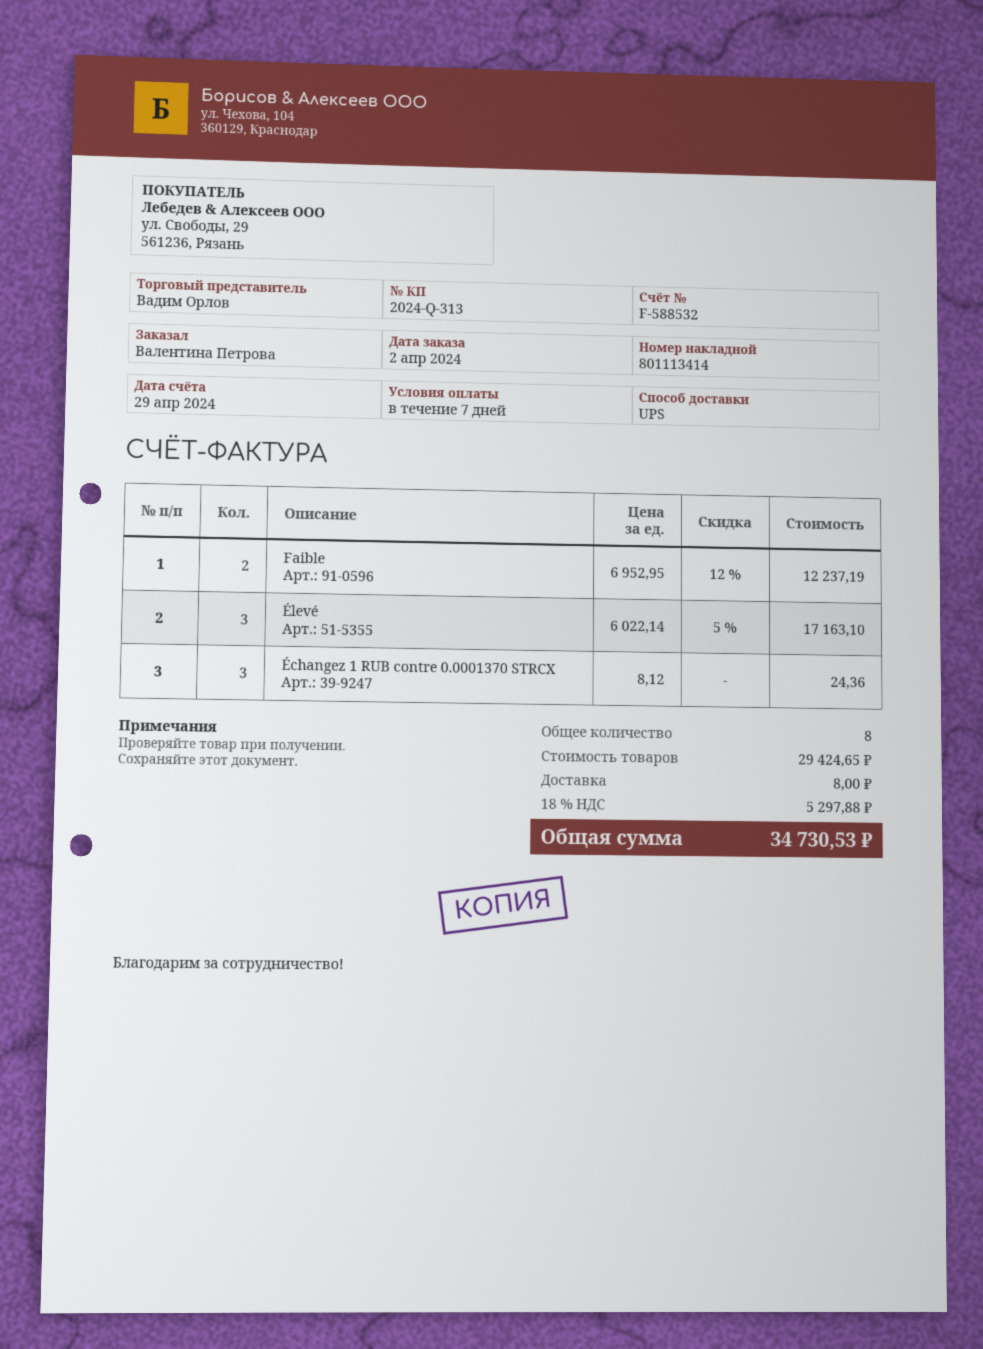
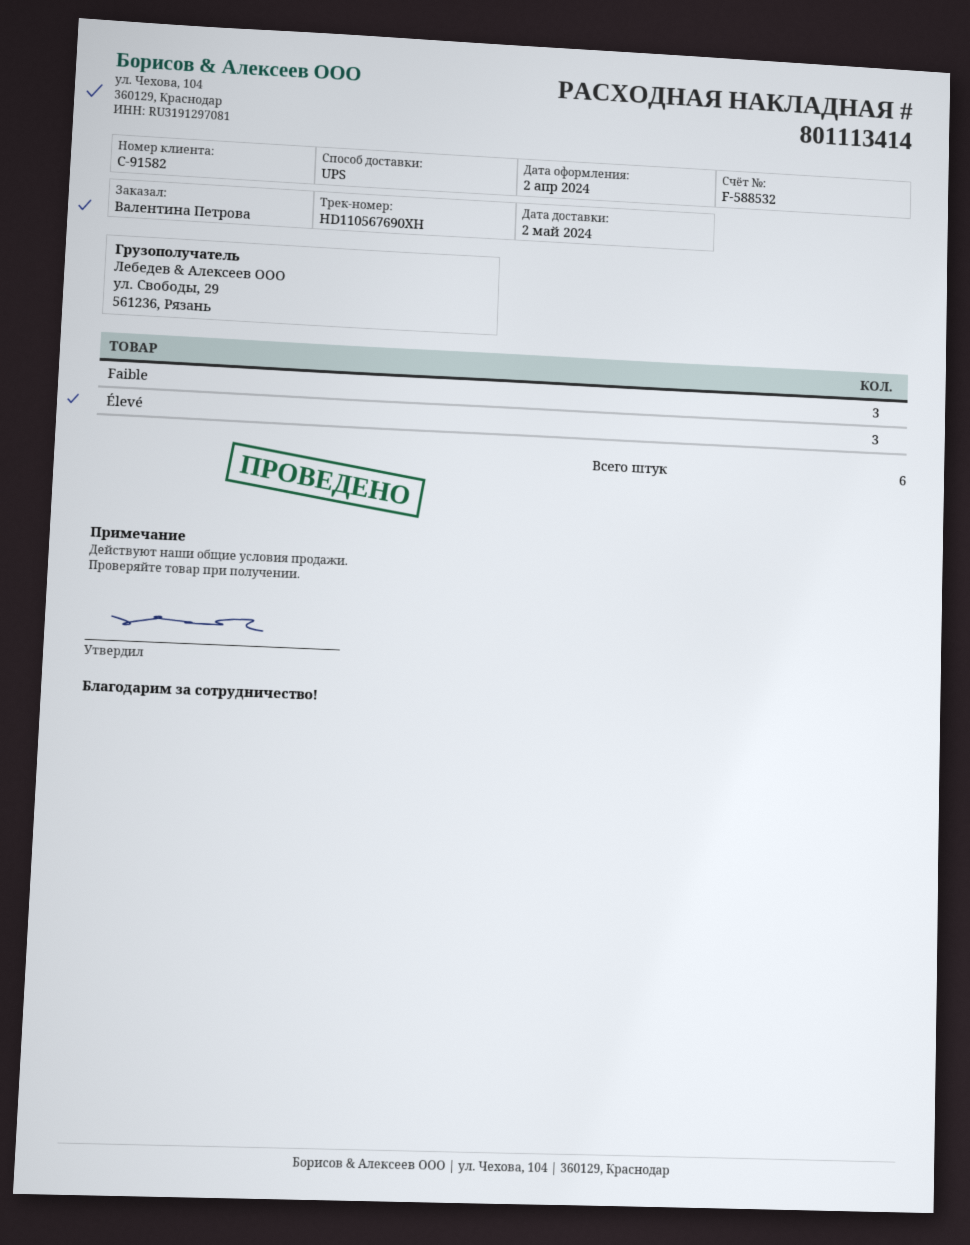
Faible: 2 -> 3
Échangez 1 RUB contre 0.0001370 STRCX: 3 -> none
total quantity: 8 -> 6

